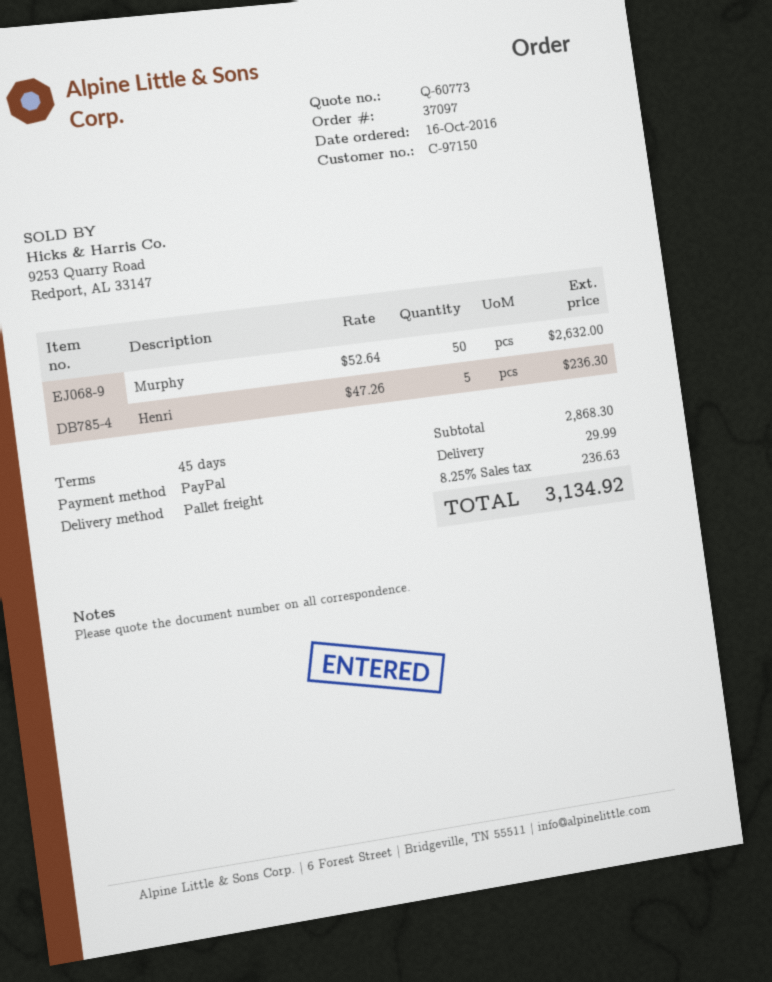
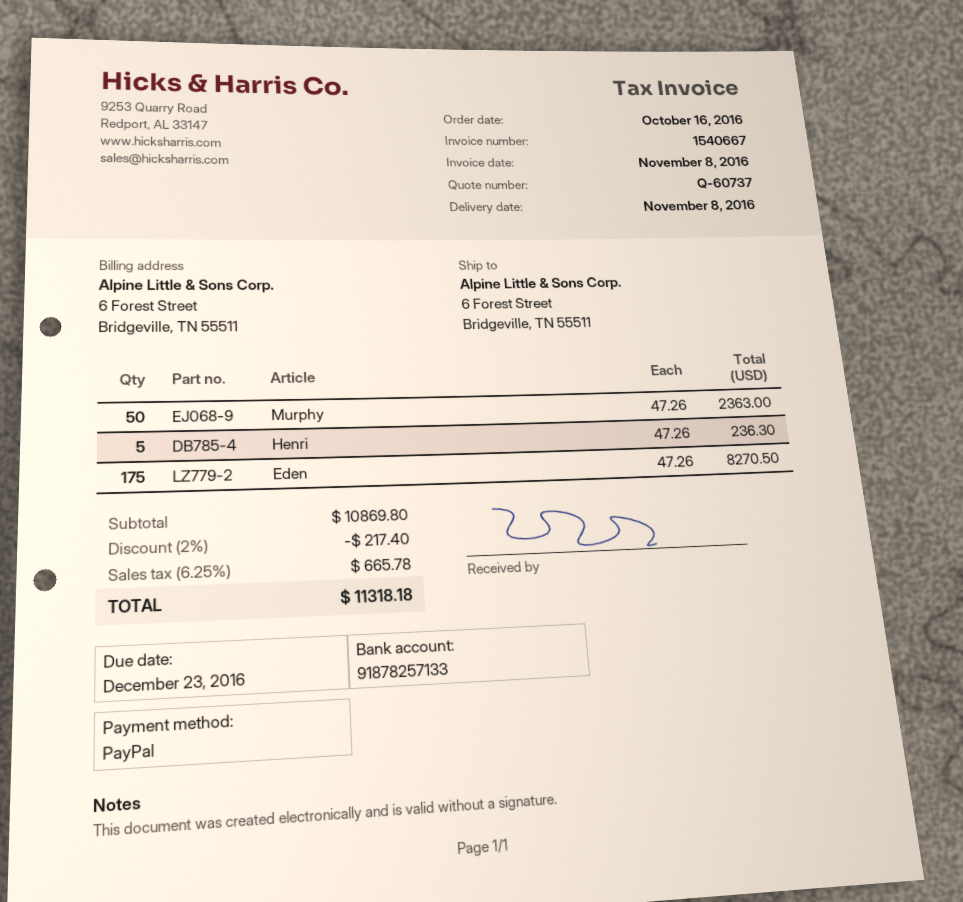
quote number: Q-60773 -> Q-60737
Murphy: 50 x 52.64 = 2632.00 -> 50 x 47.26 = 2363.00
Eden: none -> 175 x 47.26 = 8270.50
subtotal: 2868.30 -> 10869.80
discount: none -> 2% = 217.40
shipping: 29.99 -> none
tax: 8.25% = 236.63 -> 6.25% = 665.78
total: 3134.92 -> 11318.18

